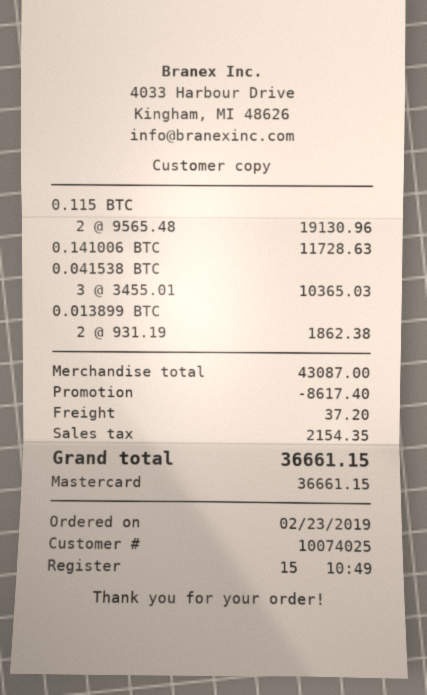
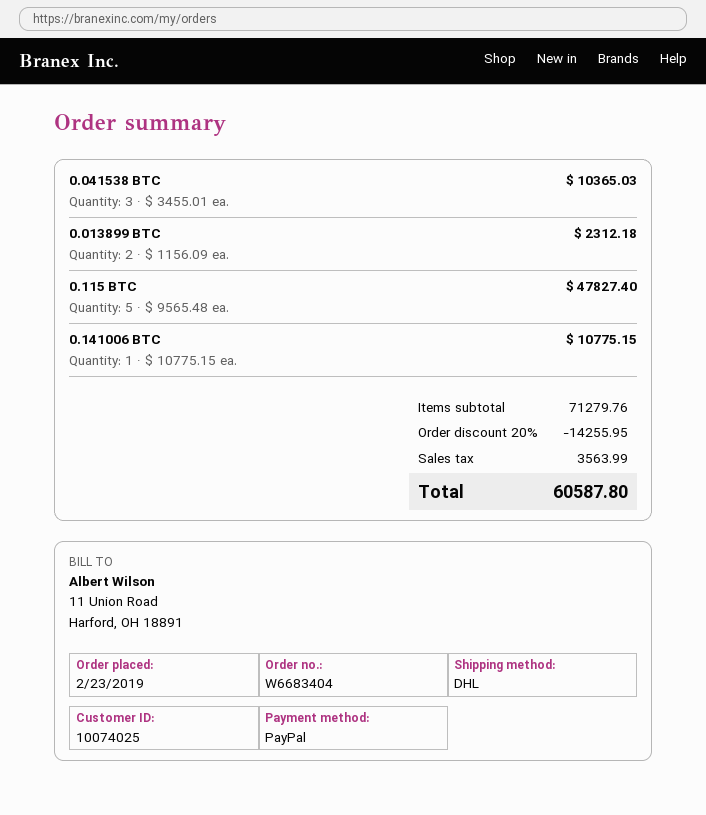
payment method: Mastercard -> PayPal
0.115 BTC: 2 x 9565.48 = 19130.96 -> 5 x 9565.48 = 47827.40
0.141006 BTC: 1 x 11728.63 = 11728.63 -> 1 x 10775.15 = 10775.15
0.013899 BTC: 2 x 931.19 = 1862.38 -> 2 x 1156.09 = 2312.18
subtotal: 43087.00 -> 71279.76
discount: 8617.40 -> 14255.95
shipping: 37.20 -> none
tax: 2154.35 -> 3563.99
total: 36661.15 -> 60587.80

